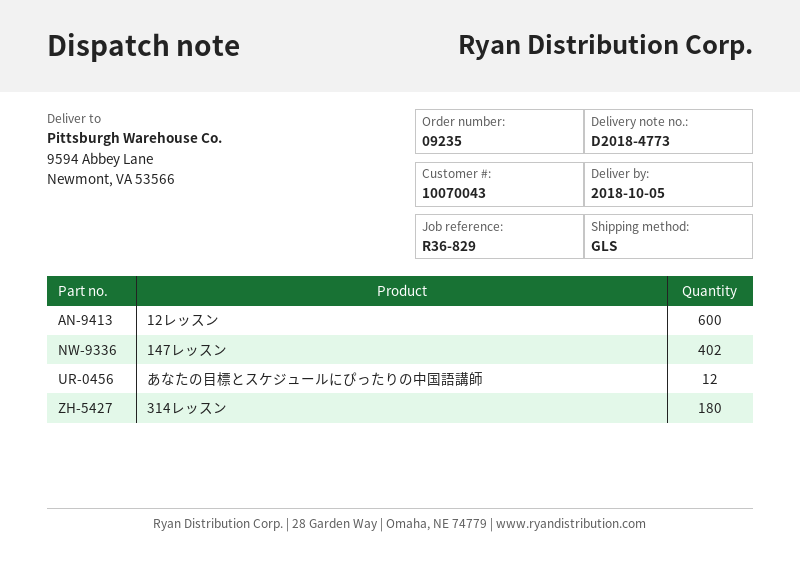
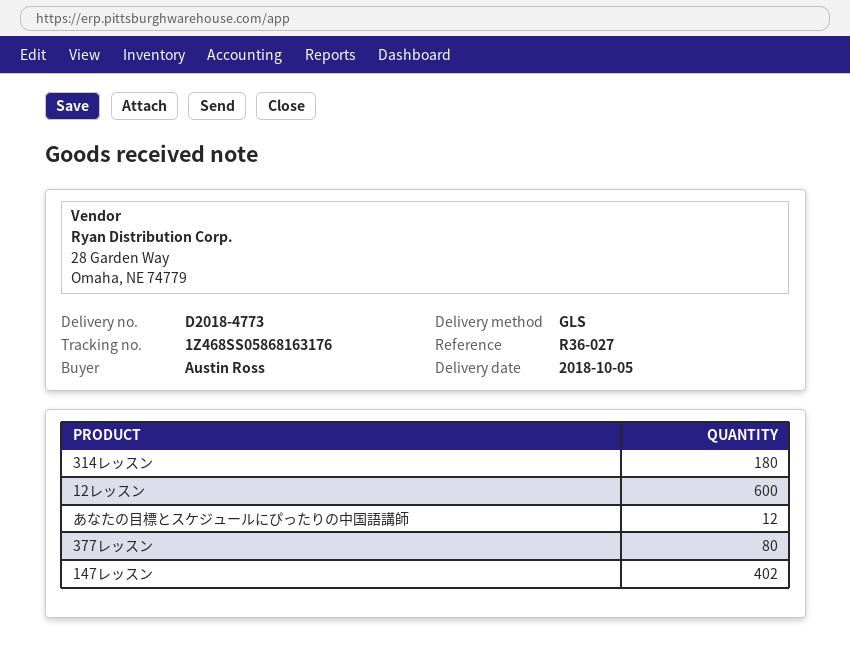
reference: R36-829 -> R36-027
377レッスン: none -> 80

